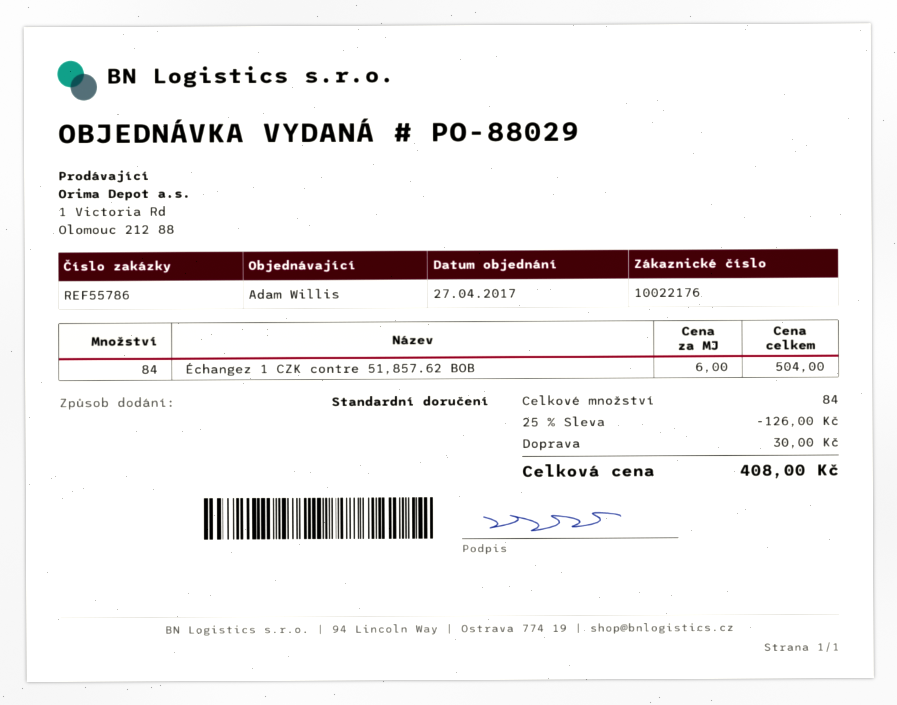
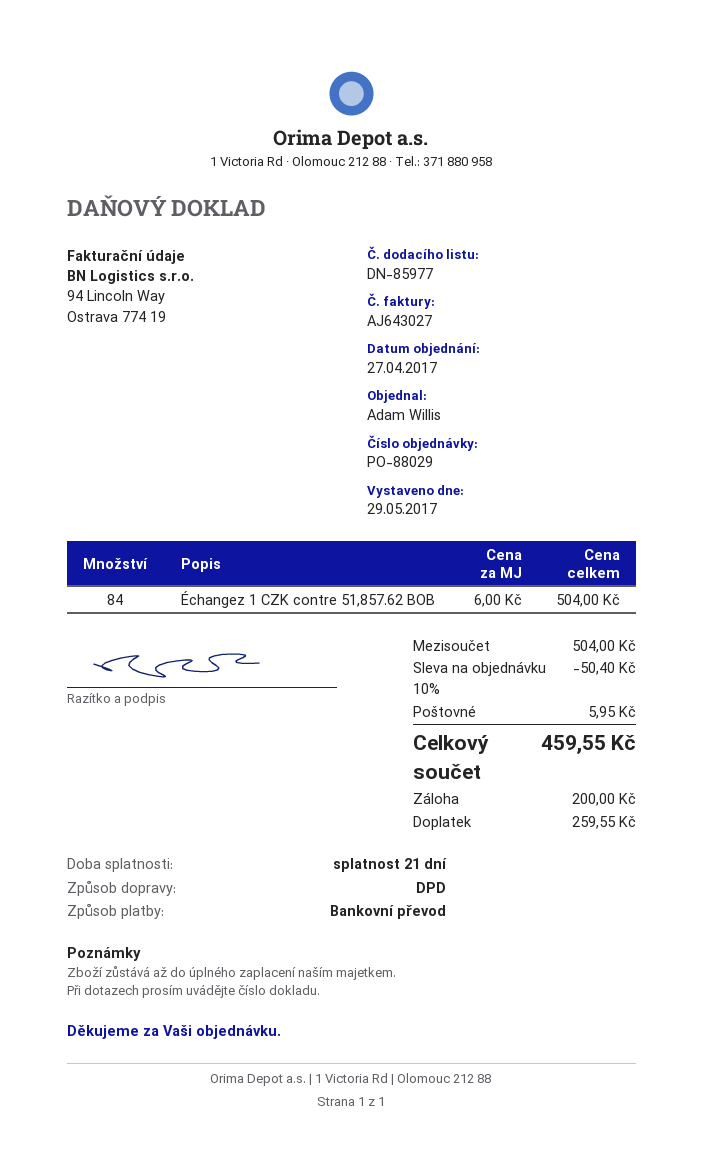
shipping method: standard -> DPD
discount: 25% = 126.00 -> 10% = 50.40
shipping: 30.00 -> 5.95
total: 408.00 -> 459.55

